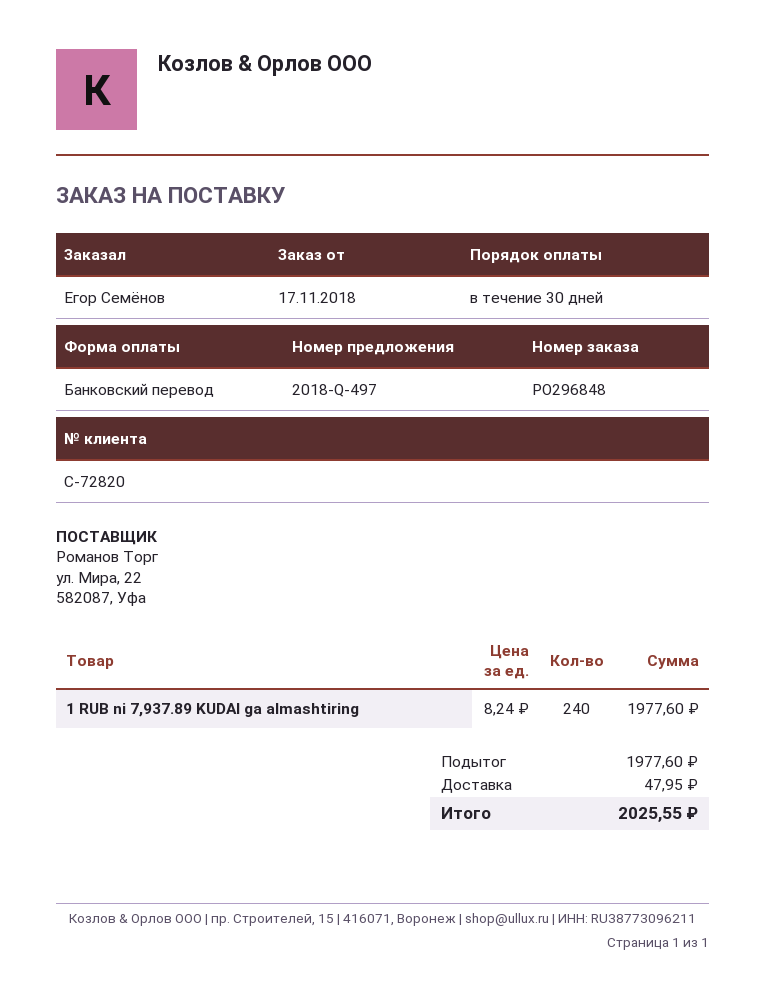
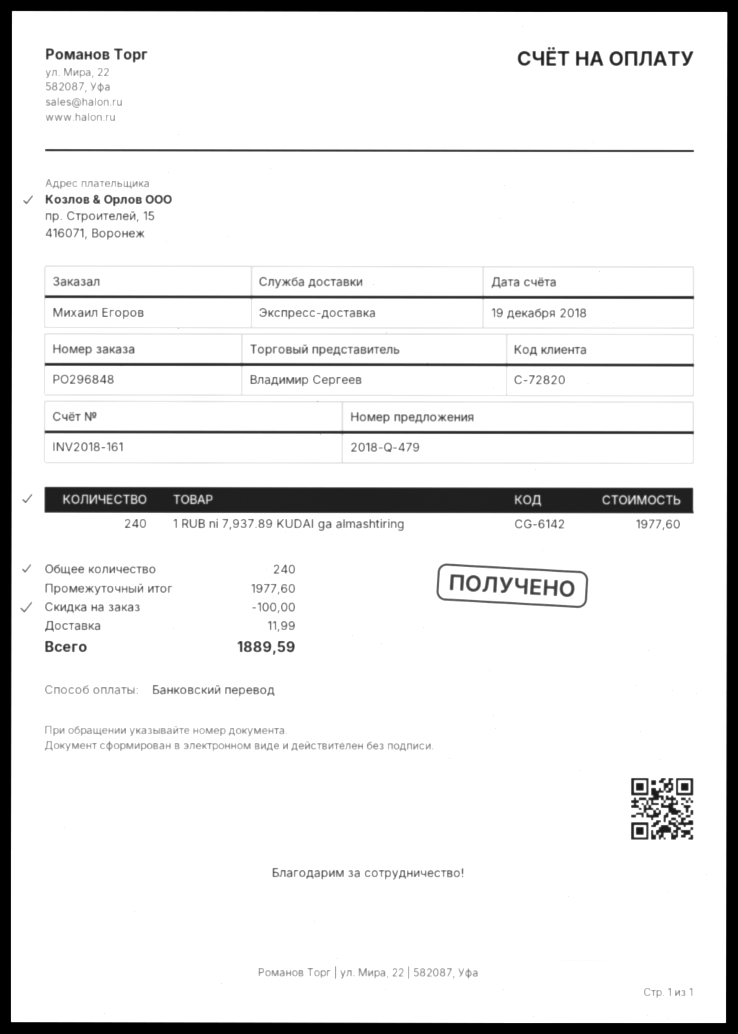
quote number: 2018-Q-497 -> 2018-Q-479
ordered by: Егор Семёнов -> Михаил Егоров
discount: none -> 100.00
shipping: 47.95 -> 11.99
total: 2025.55 -> 1889.59

